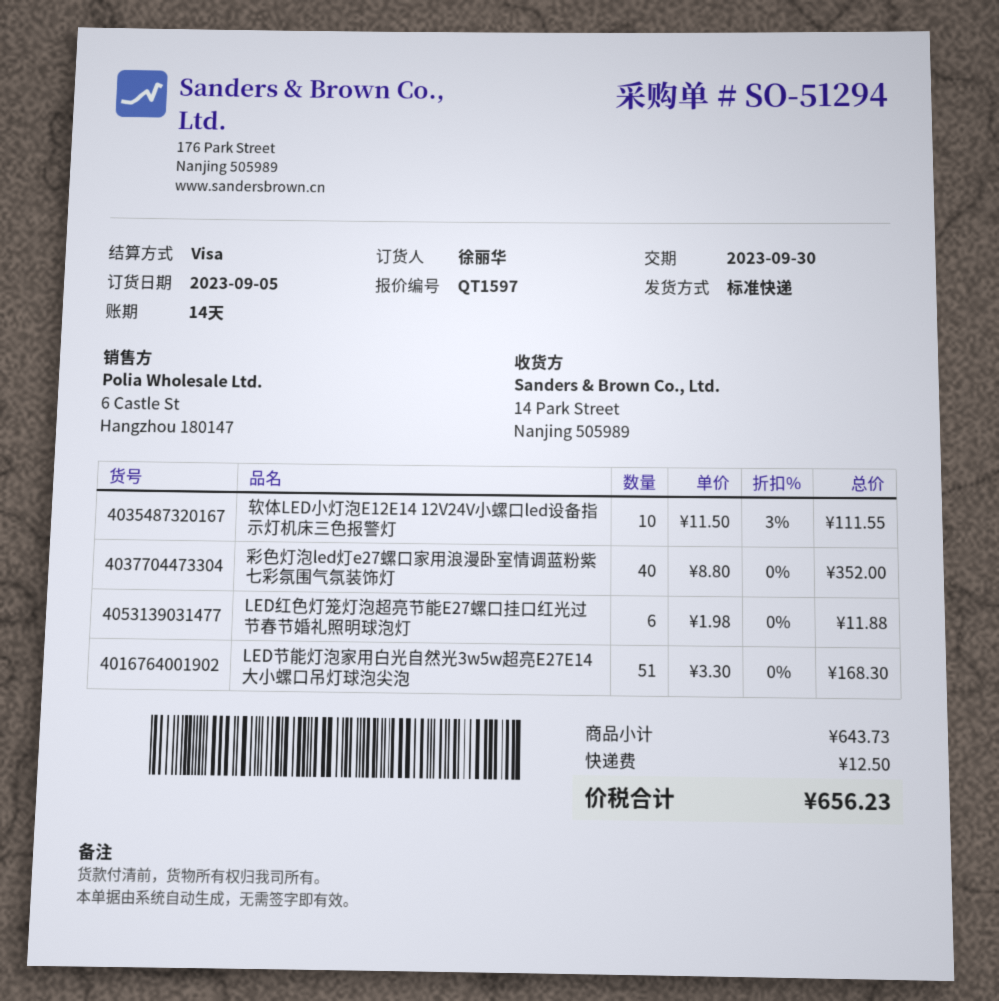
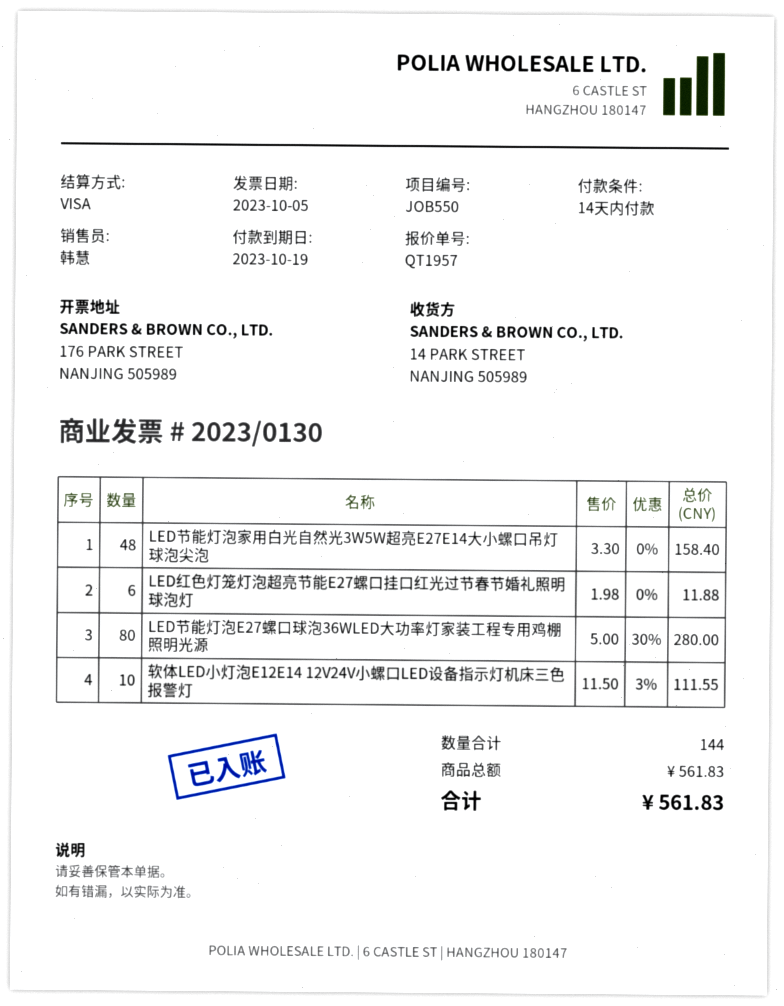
quote number: QT1597 -> QT1957
彩色灯泡led灯e27螺口家用浪漫卧室情调蓝粉紫七彩氛围气氛装饰灯: 40 x 8.80 = 352.00 -> none
LED节能灯泡家用白光自然光3w5w超亮E27E14大小螺口吊灯球泡尖泡: 51 x 3.30 = 168.30 -> 48 x 3.30 = 158.40
LED节能灯泡E27螺口球泡36WLED大功率灯家装工程专用鸡棚照明光源: none -> 80 x 5.00 - 30% = 280.00
subtotal: 643.73 -> 561.83
shipping: 12.50 -> none
total: 656.23 -> 561.83

